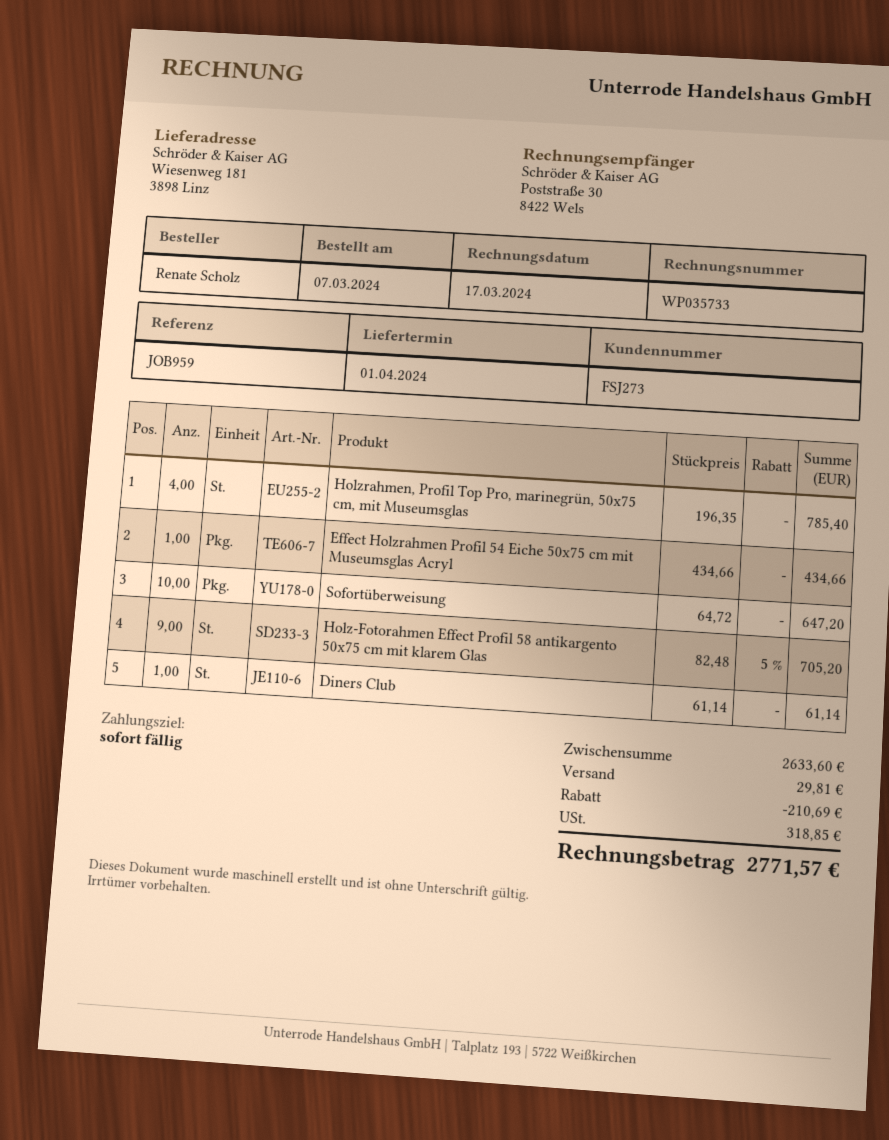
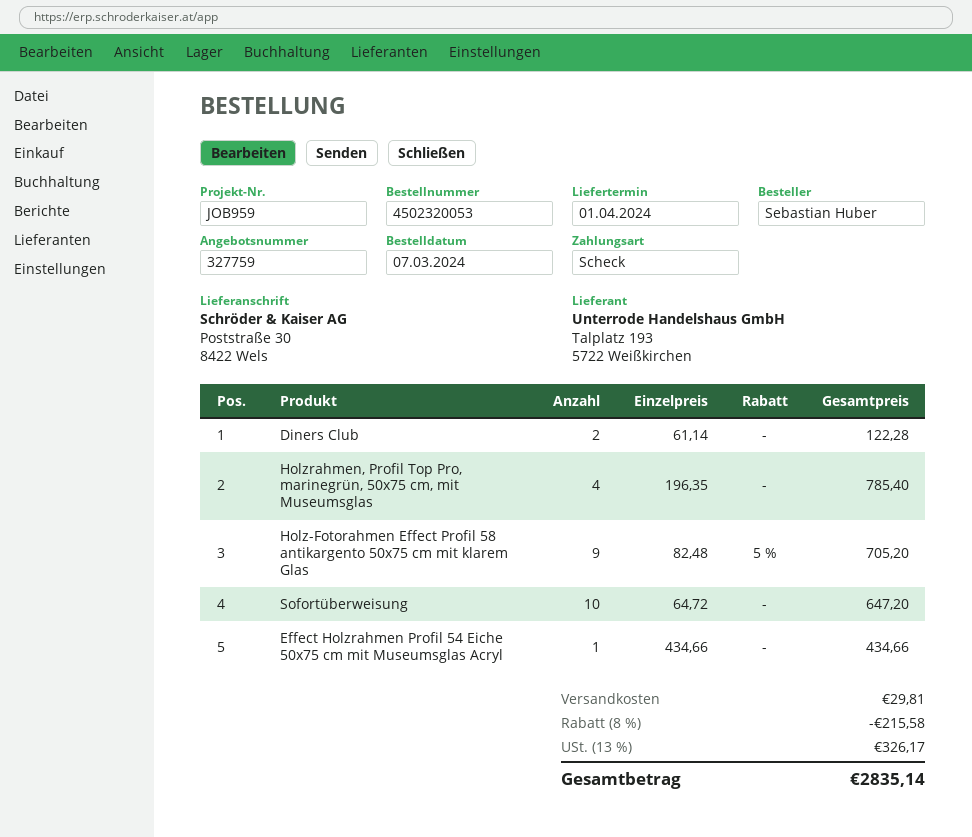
ordered by: Renate Scholz -> Sebastian Huber
ship to: Wiesenweg 181, 3898 Linz -> Poststraße 30, 8422 Wels
Diners Club: 1 x 61.14 = 61.14 -> 2 x 61.14 = 122.28
discount: 210.69 -> 215.58
tax: 318.85 -> 326.17
total: 2771.57 -> 2835.14

